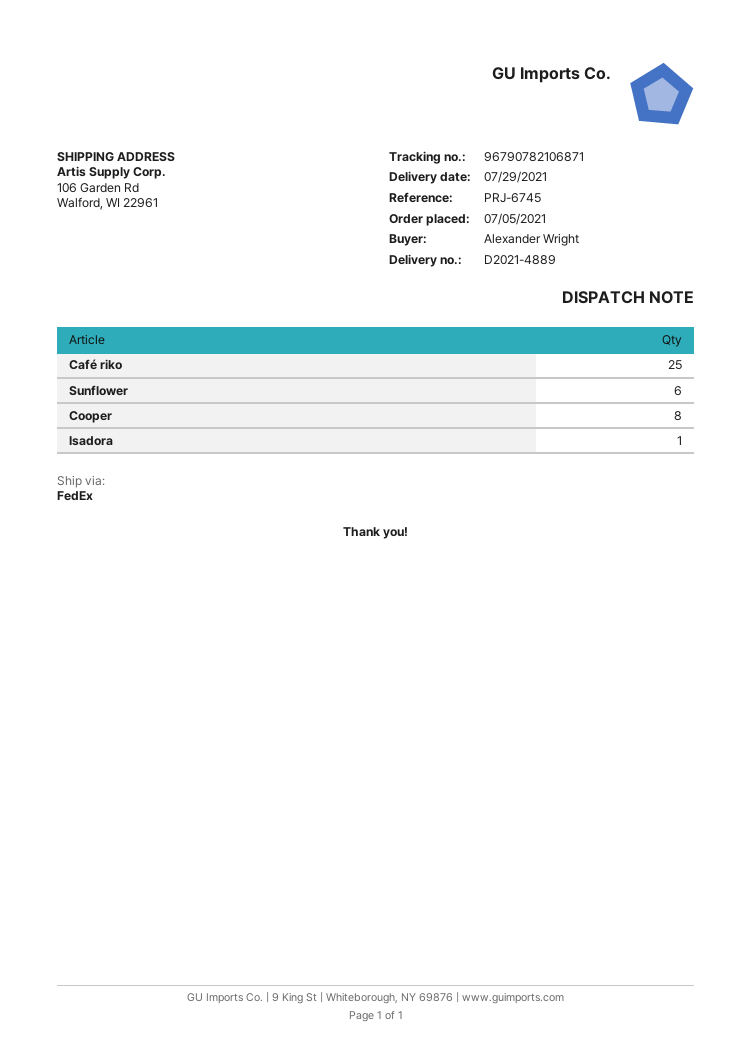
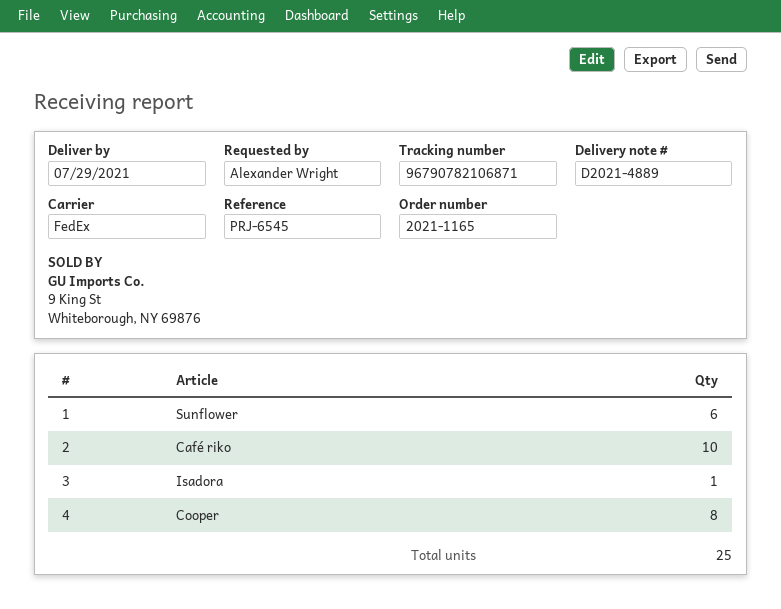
reference: PRJ-6745 -> PRJ-6545
Café riko: 25 -> 10

